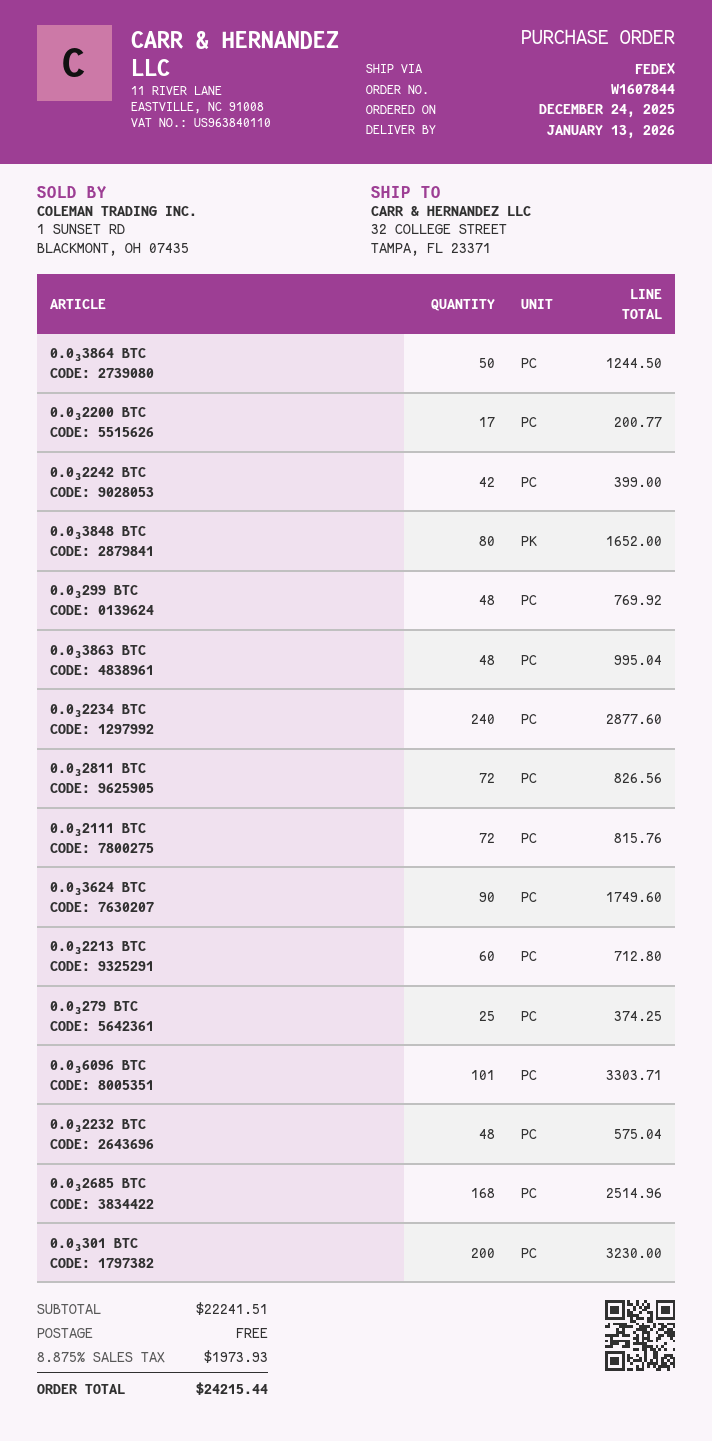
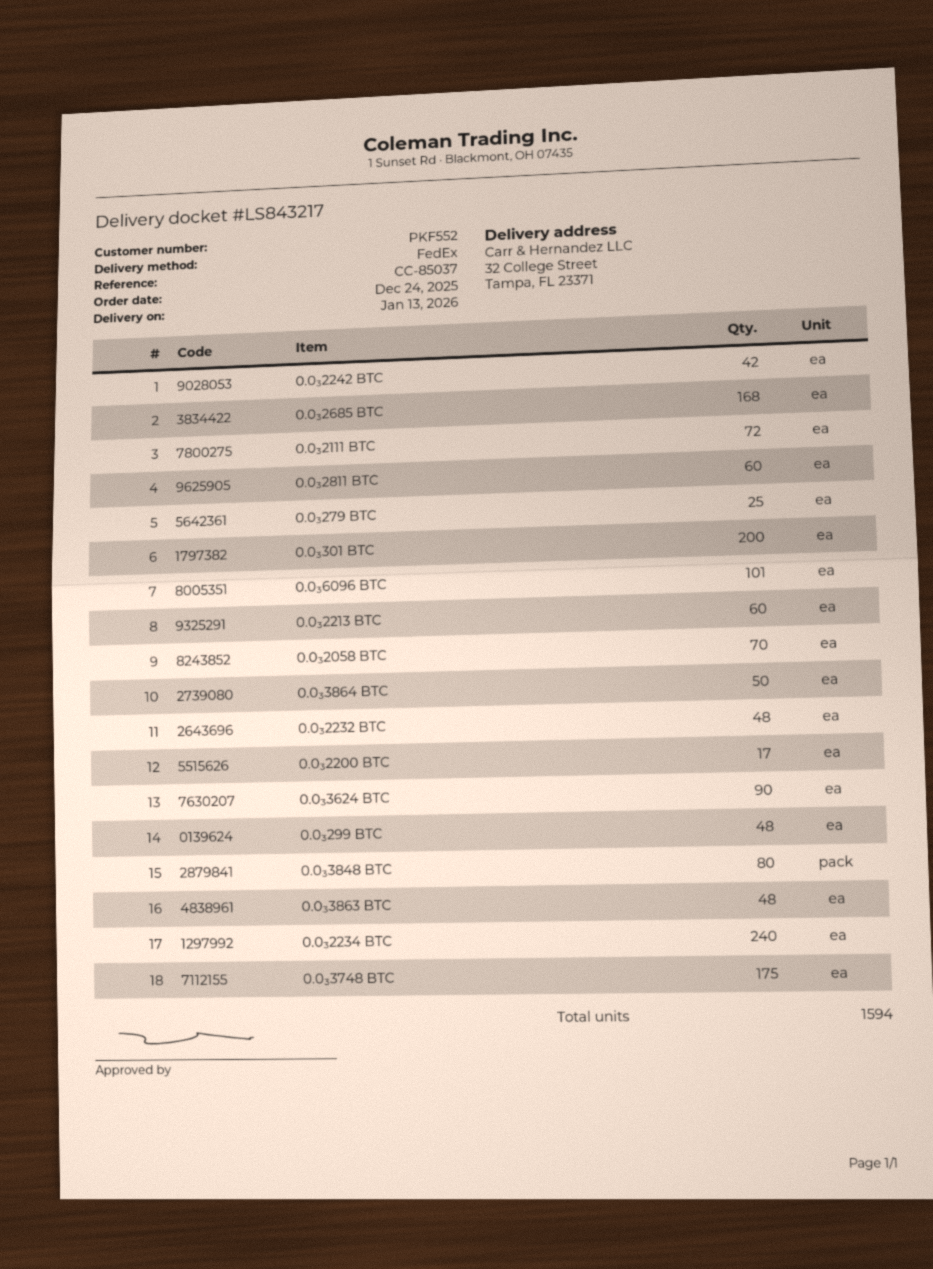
0.0₃2811 BTC: 72 -> 60
0.0₃2058 BTC: none -> 70
0.0₃3748 BTC: none -> 175

